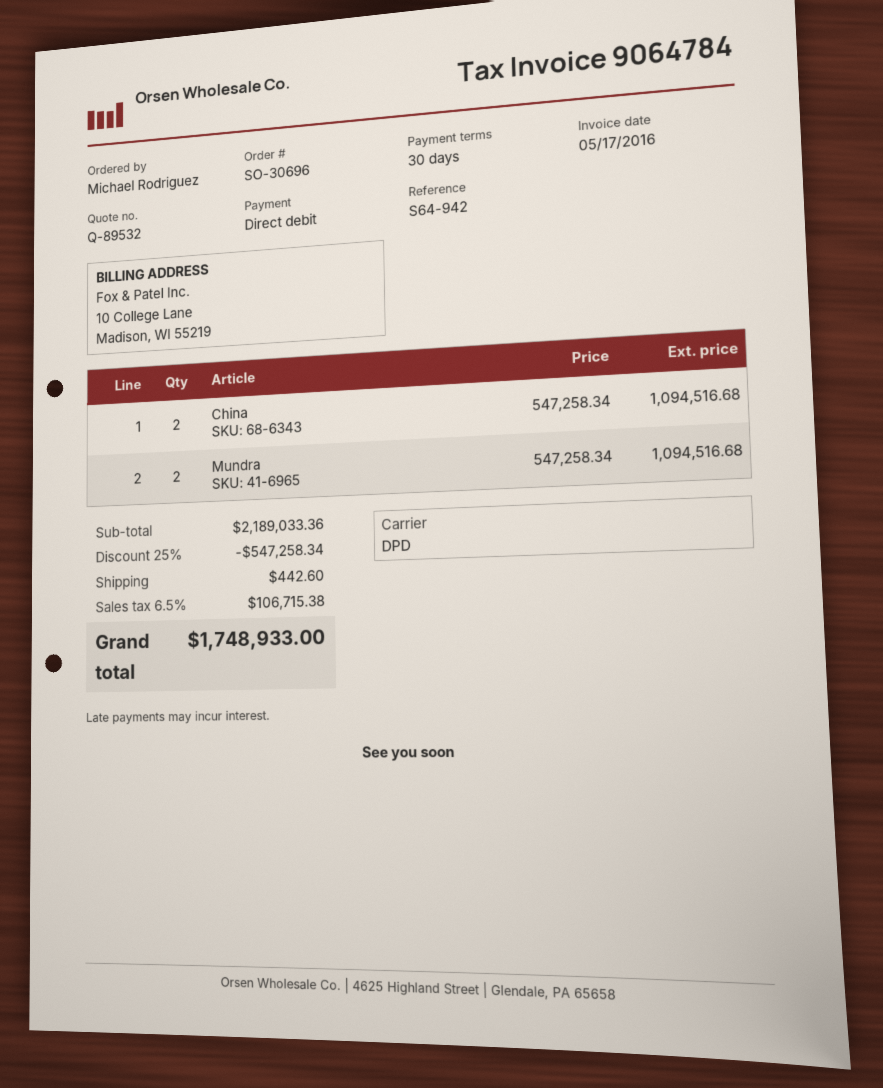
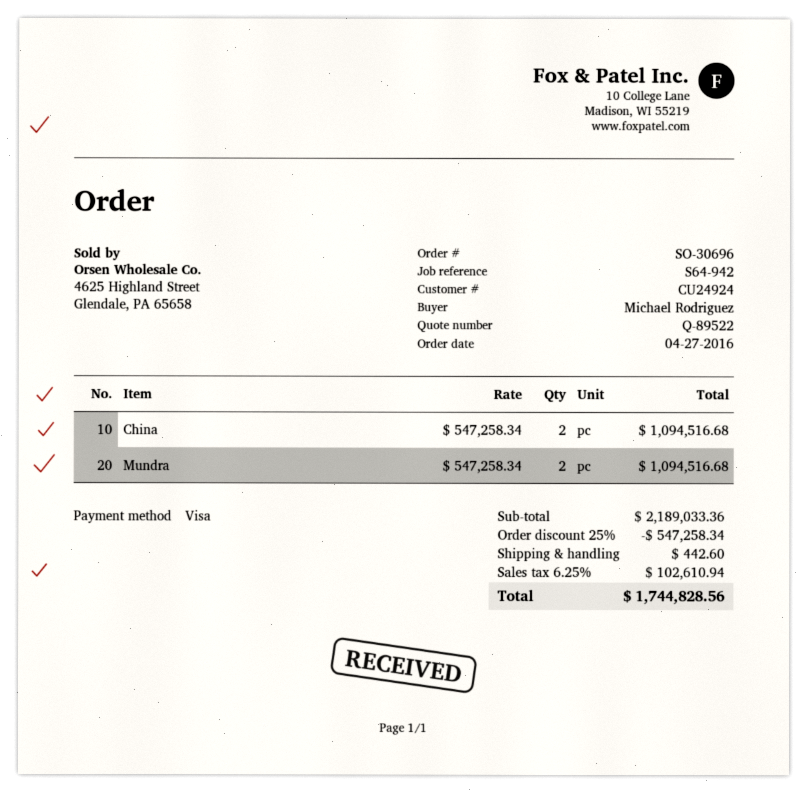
quote number: Q-89532 -> Q-89522
payment method: direct debit -> Visa
tax: 6.5% = 106715.38 -> 6.25% = 102610.94
total: 1748933.00 -> 1744828.56

